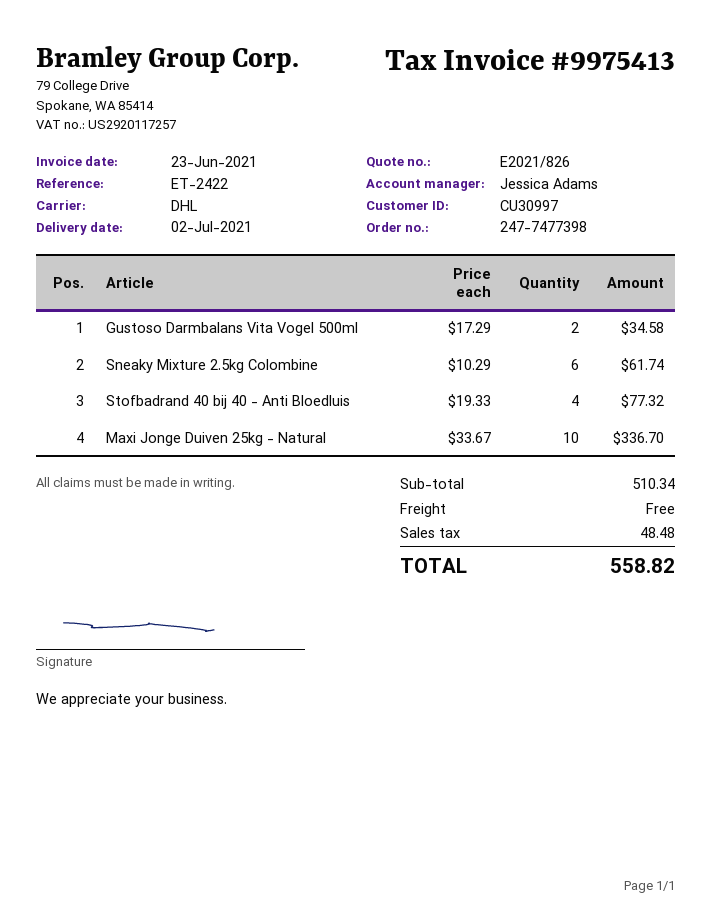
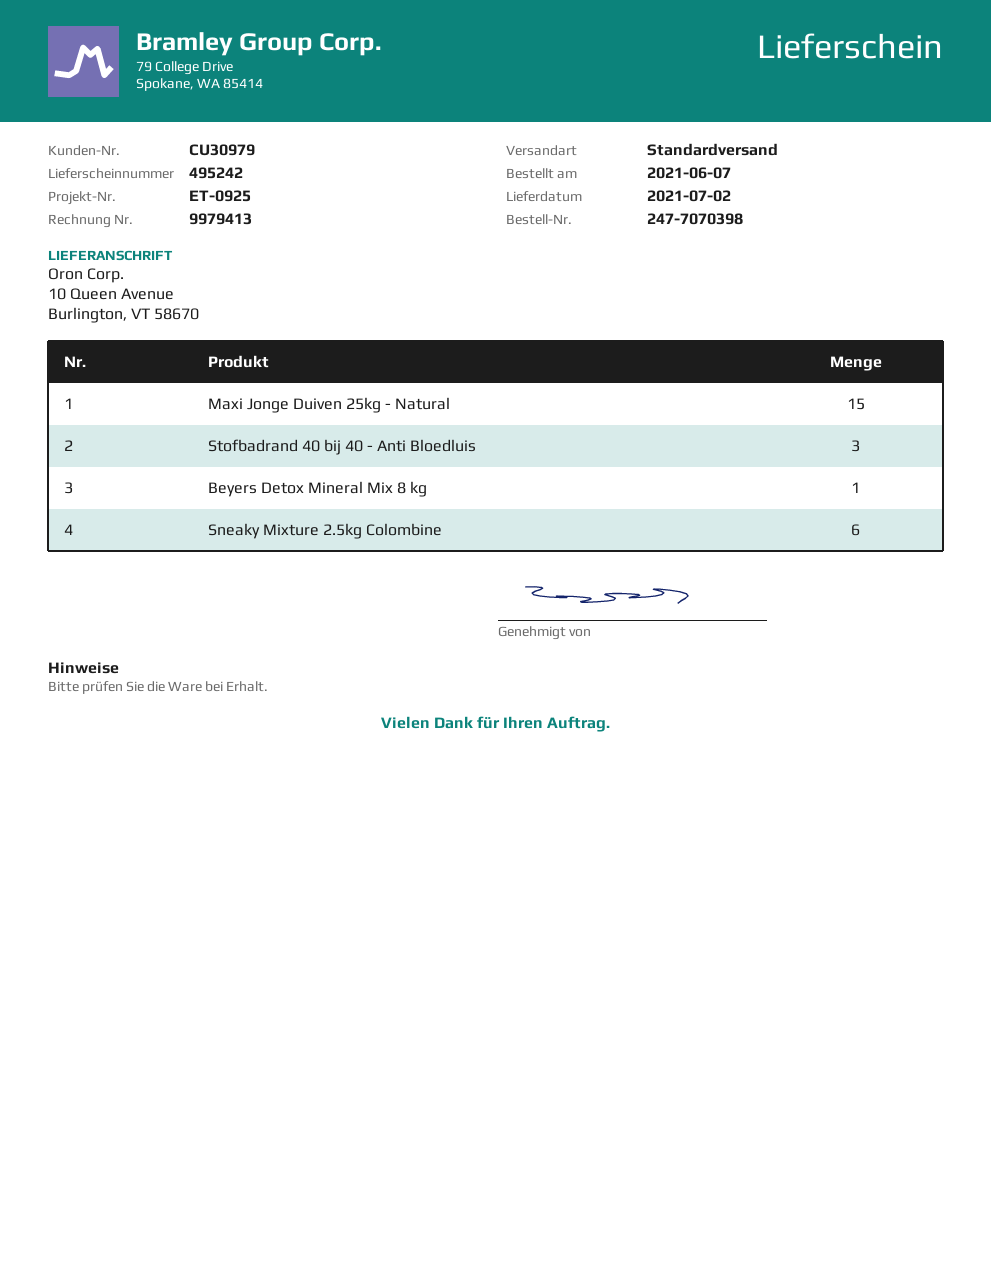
order number: 247-7477398 -> 247-7070398
invoice number: 9975413 -> 9979413
customer number: CU30997 -> CU30979
reference: ET-2422 -> ET-0925
shipping method: DHL -> standard
Gustoso Darmbalans Vita Vogel 500ml: 2 -> none
Stofbadrand 40 bij 40 - Anti Bloedluis: 4 -> 3
Maxi Jonge Duiven 25kg - Natural: 10 -> 15
Beyers Detox Mineral Mix 8 kg: none -> 1

